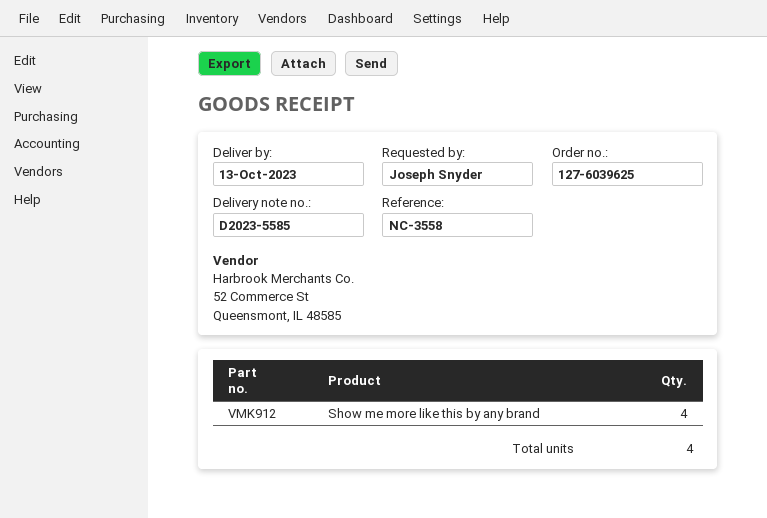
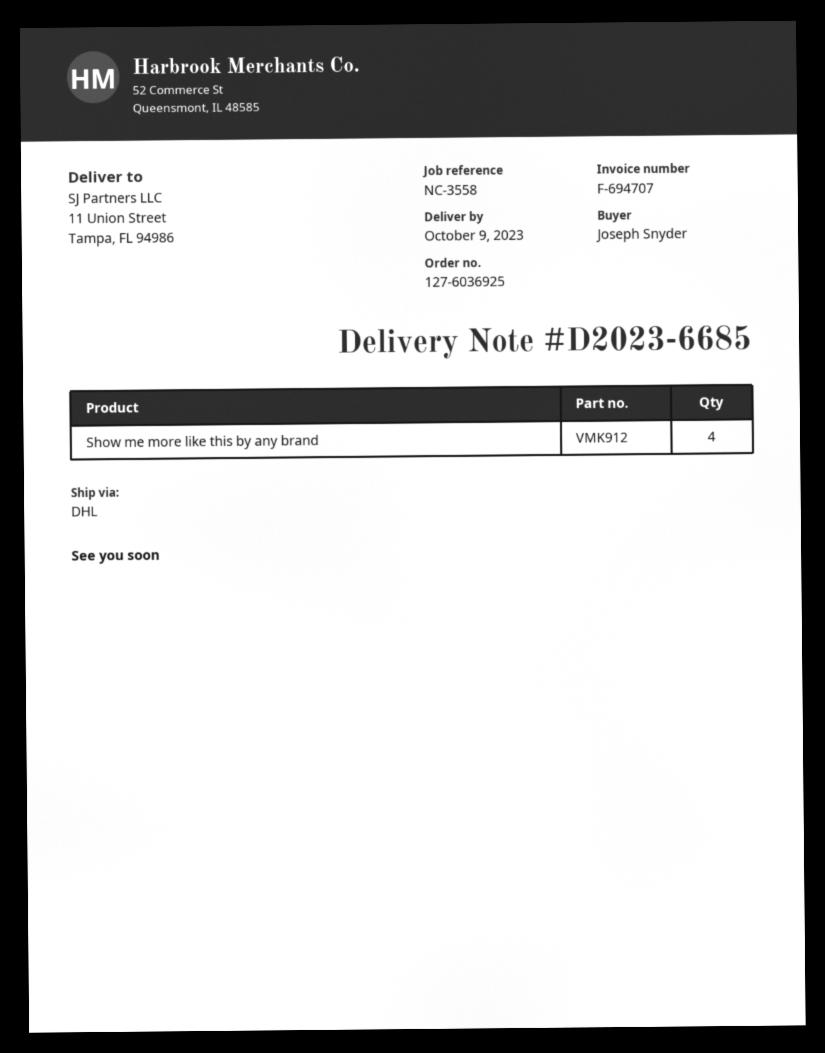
order number: 127-6039625 -> 127-6036925
delivery note number: D2023-5585 -> D2023-6685
delivery date: 2023-10-13 -> 2023-10-09

